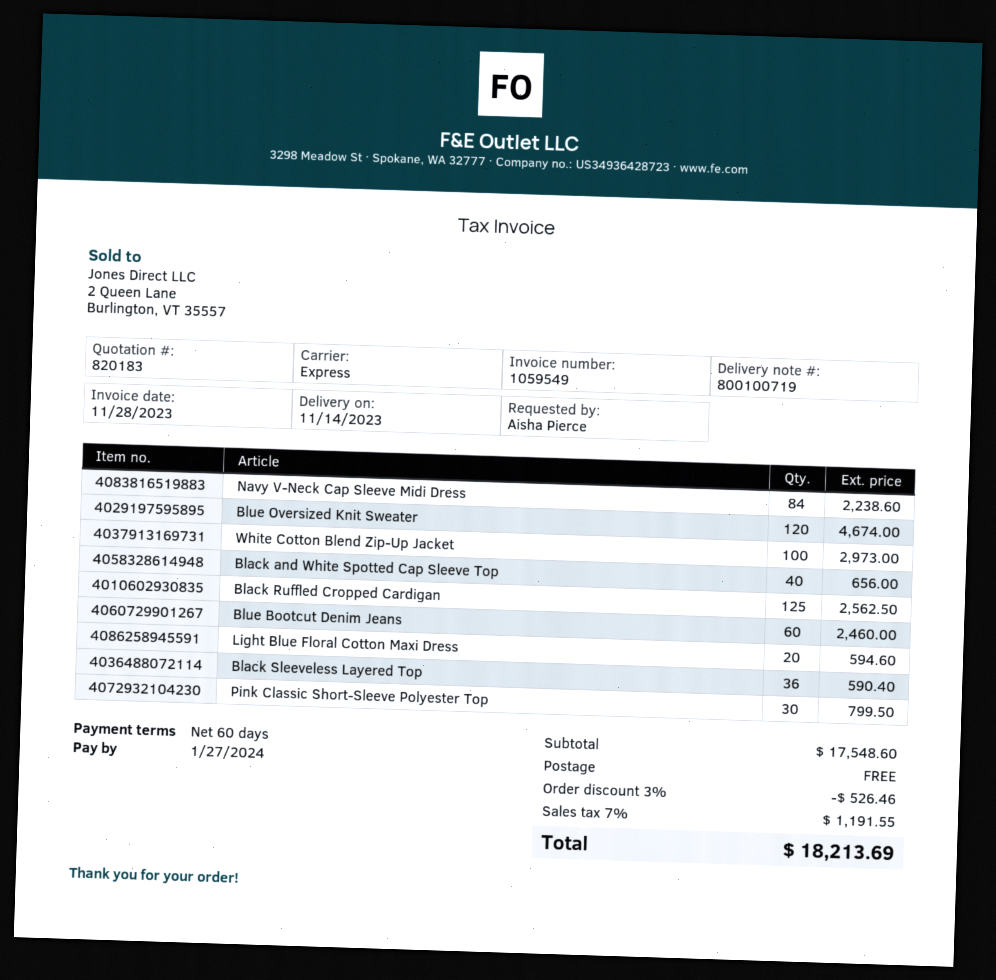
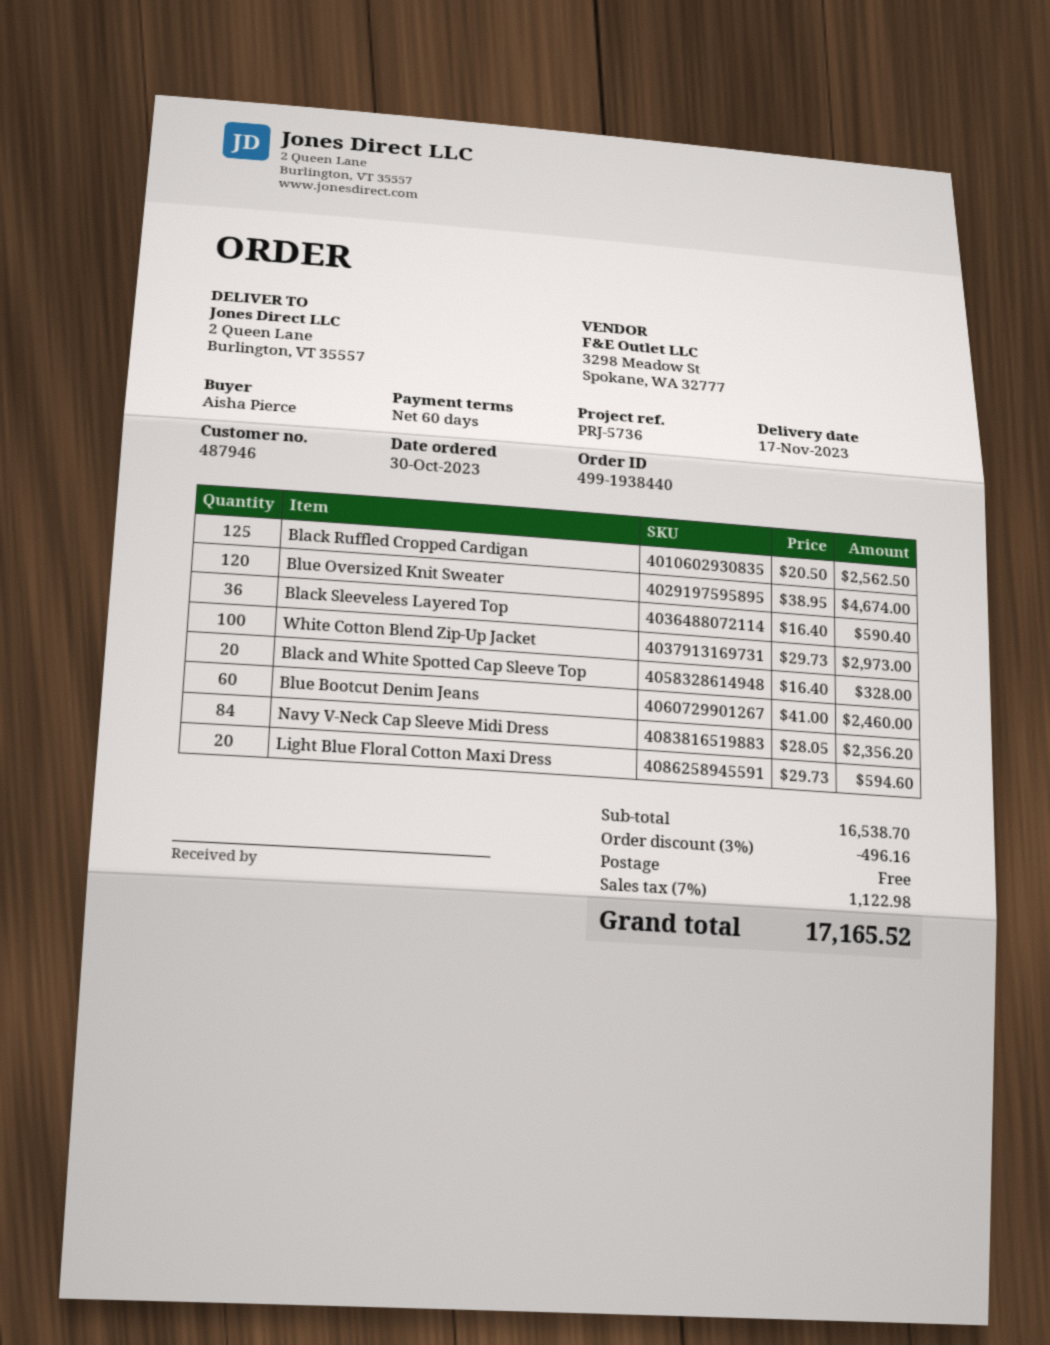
delivery date: 2023-11-14 -> 2023-11-17
Navy V-Neck Cap Sleeve Midi Dress: 84 for 2238.60 -> 84 for 2356.20
Black and White Spotted Cap Sleeve Top: 40 for 656.00 -> 20 for 328.00
Pink Classic Short-Sleeve Polyester Top: 30 for 799.50 -> none
subtotal: 17548.60 -> 16538.70
discount: 3% = 526.46 -> 3% = 496.16
tax: 7% = 1191.55 -> 7% = 1122.98
total: 18213.69 -> 17165.52

